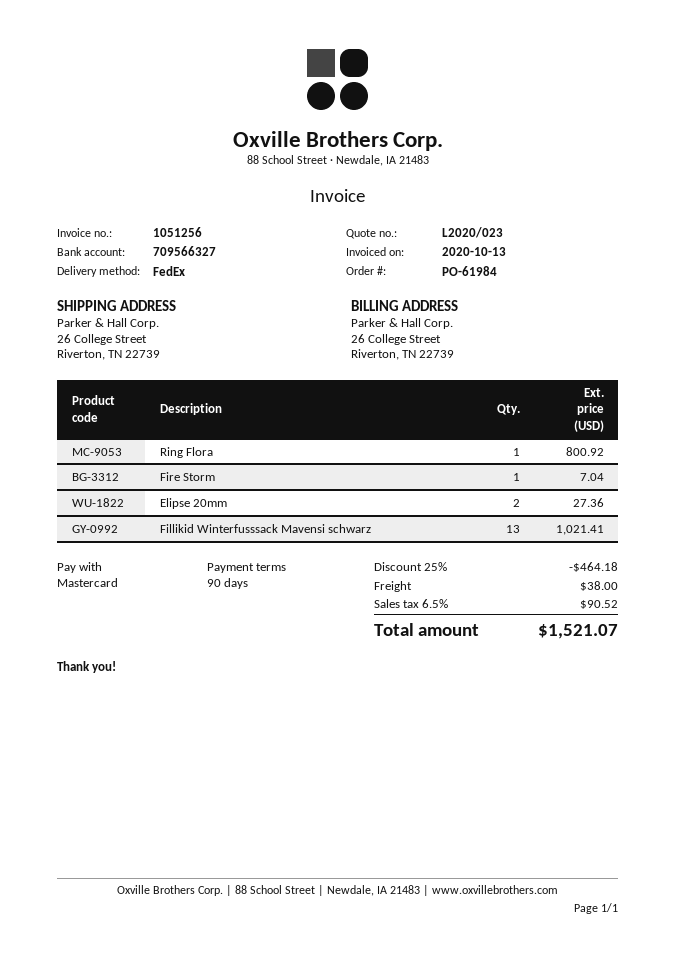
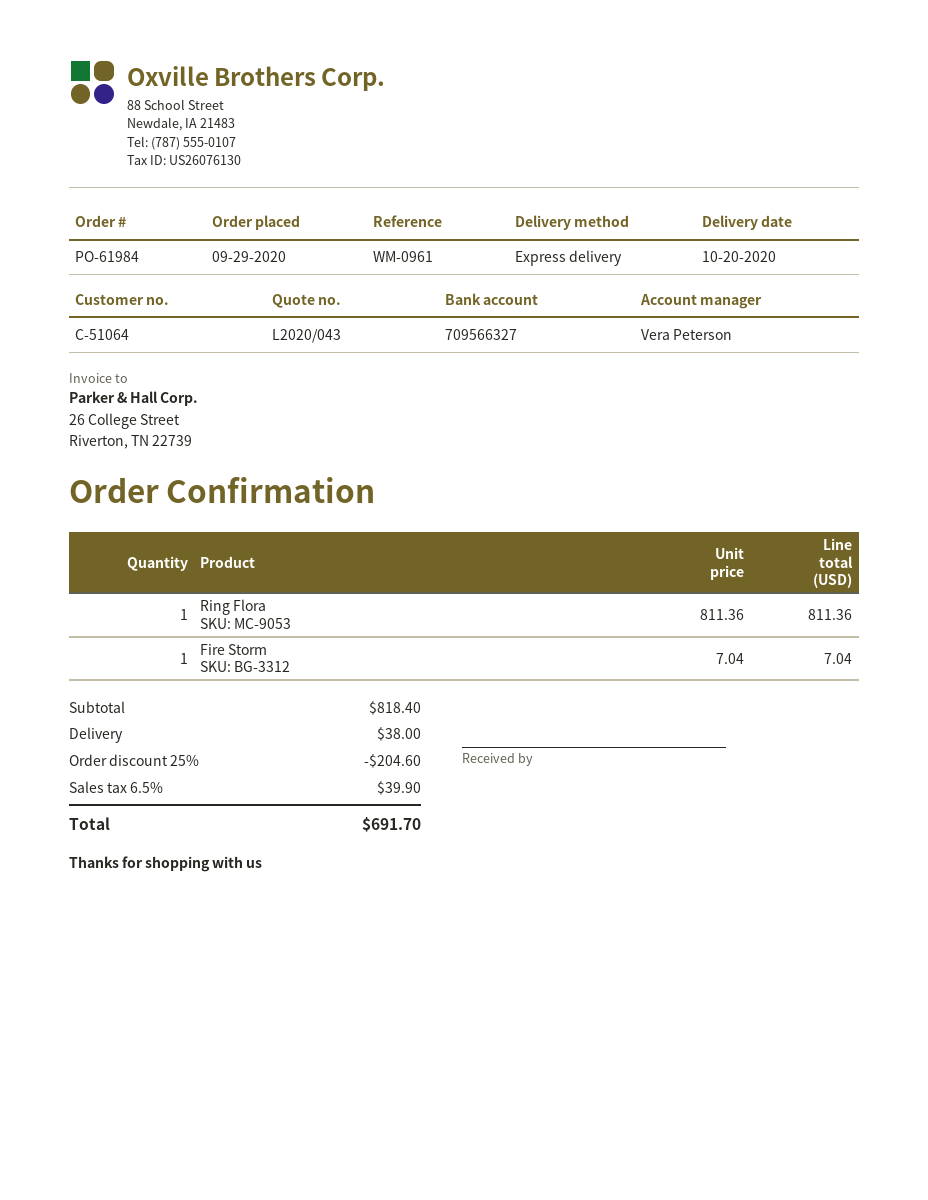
quote number: L2020/023 -> L2020/043
shipping method: FedEx -> express
Ring Flora: 1 for 800.92 -> 1 for 811.36
Elipse 20mm: 2 for 27.36 -> none
Fillikid Winterfusssack Mavensi schwarz: 13 for 1021.41 -> none
discount: 25% = 464.18 -> 25% = 204.60
tax: 6.5% = 90.52 -> 6.5% = 39.90
total: 1521.07 -> 691.70

